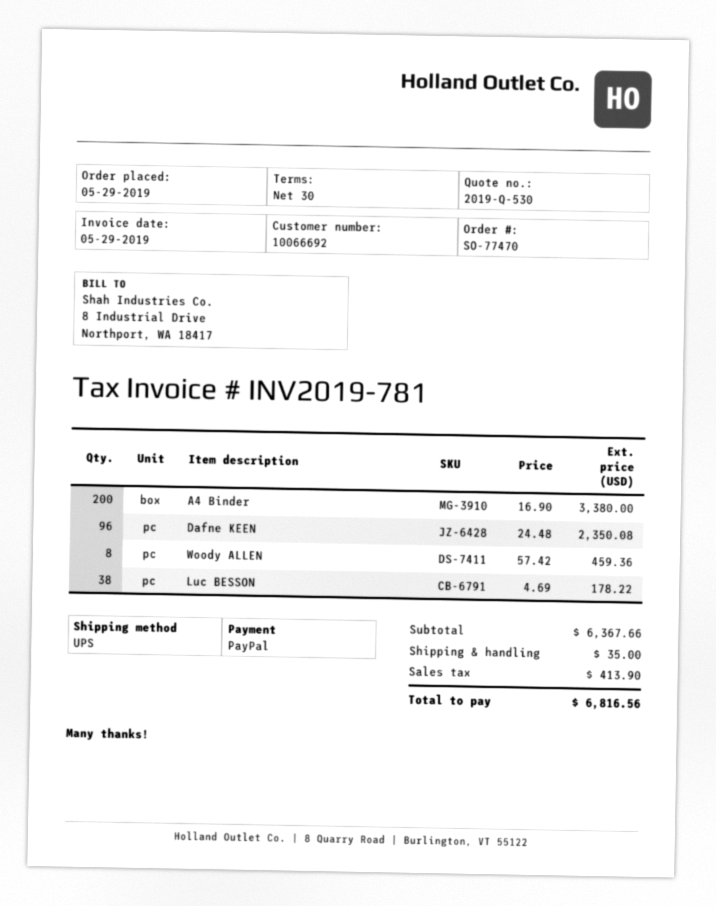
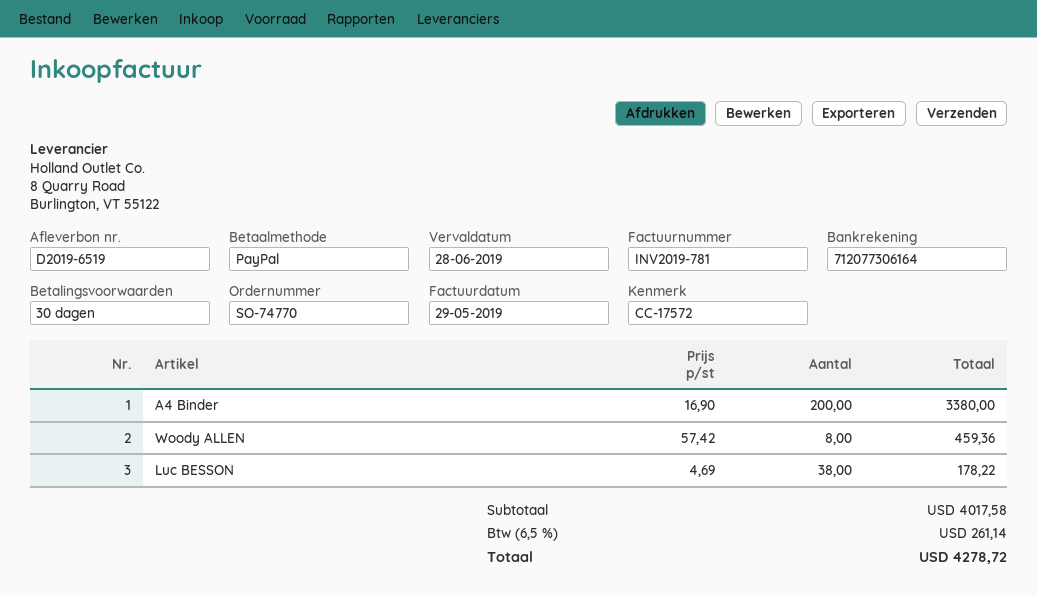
order number: SO-77470 -> SO-74770
Dafne KEEN: 96 x 24.48 = 2350.08 -> none
subtotal: 6367.66 -> 4017.58
shipping: 35.00 -> none
tax: 413.90 -> 261.14
total: 6816.56 -> 4278.72

